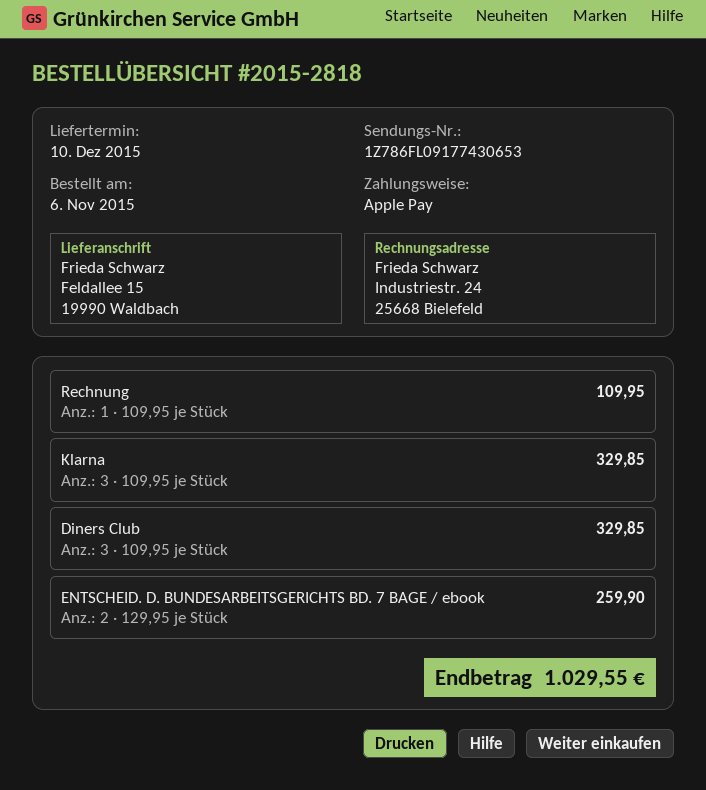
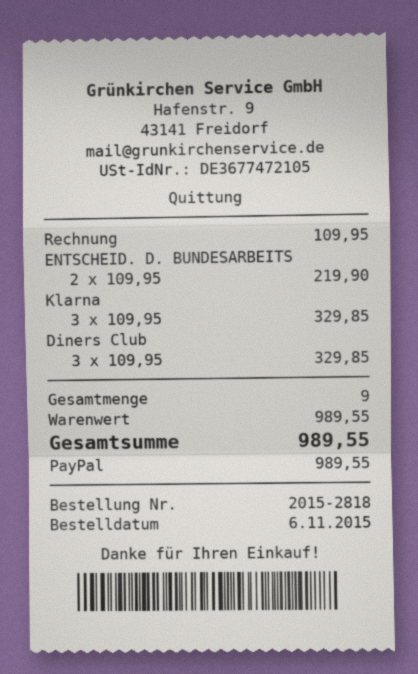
payment method: Apple Pay -> PayPal
ENTSCHEID. D. BUNDESARBEITSGERICHTS BD. 7 BAGE / ebook: 2 x 129.95 = 259.90 -> 2 x 109.95 = 219.90
total: 1029.55 -> 989.55

